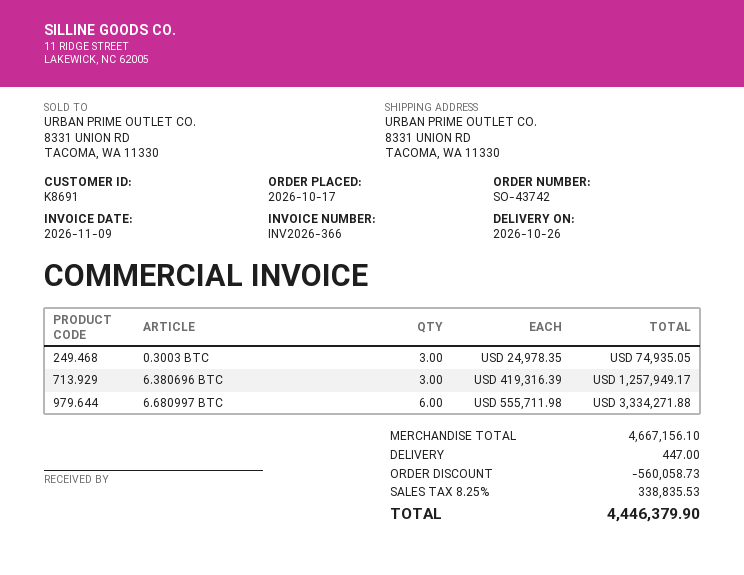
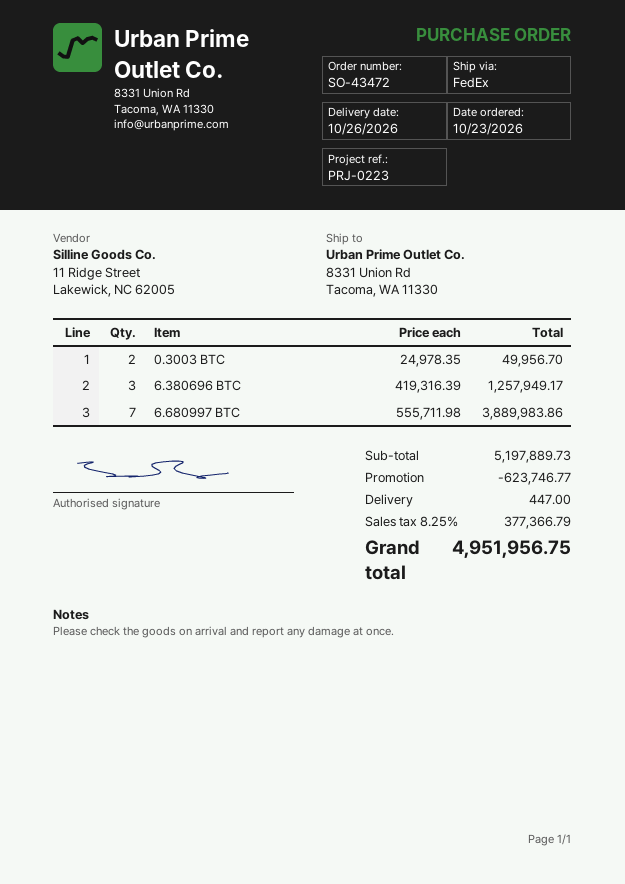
order number: SO-43742 -> SO-43472
order date: 2026-10-17 -> 2026-10-23
0.3003 BTC: 3 x 24978.35 = 74935.05 -> 2 x 24978.35 = 49956.70
6.680997 BTC: 6 x 555711.98 = 3334271.88 -> 7 x 555711.98 = 3889983.86
subtotal: 4667156.10 -> 5197889.73
discount: 560058.73 -> 623746.77
tax: 8.25% = 338835.53 -> 8.25% = 377366.79
total: 4446379.90 -> 4951956.75

